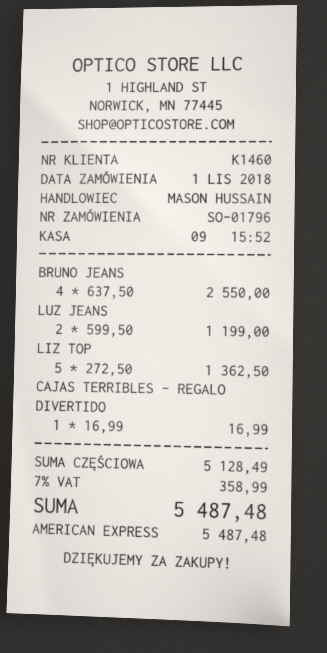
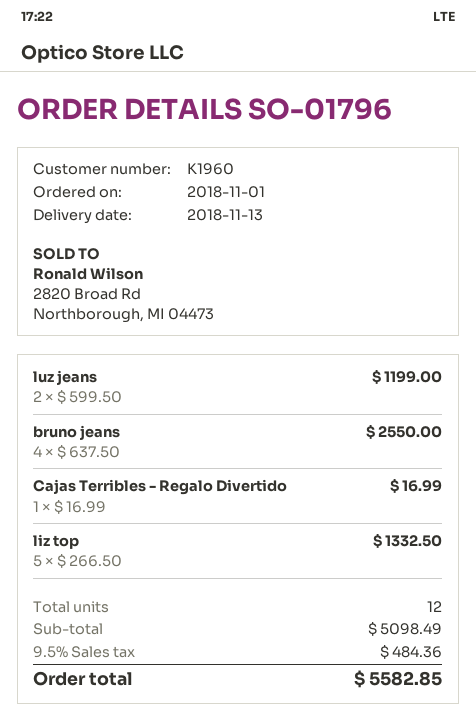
customer number: K1460 -> K1960
LIZ TOP: 5 x 272.50 = 1362.50 -> 5 x 266.50 = 1332.50
subtotal: 5128.49 -> 5098.49
tax: 7% = 358.99 -> 9.5% = 484.36
total: 5487.48 -> 5582.85

